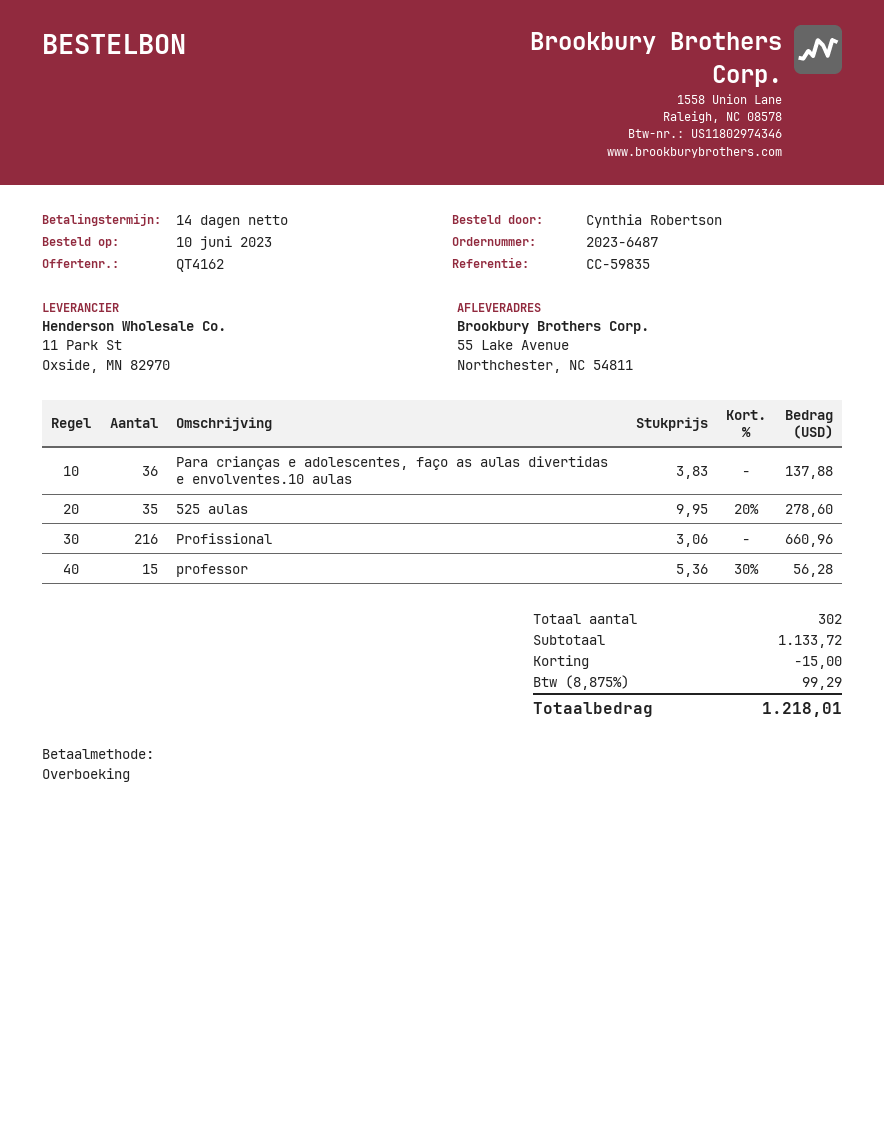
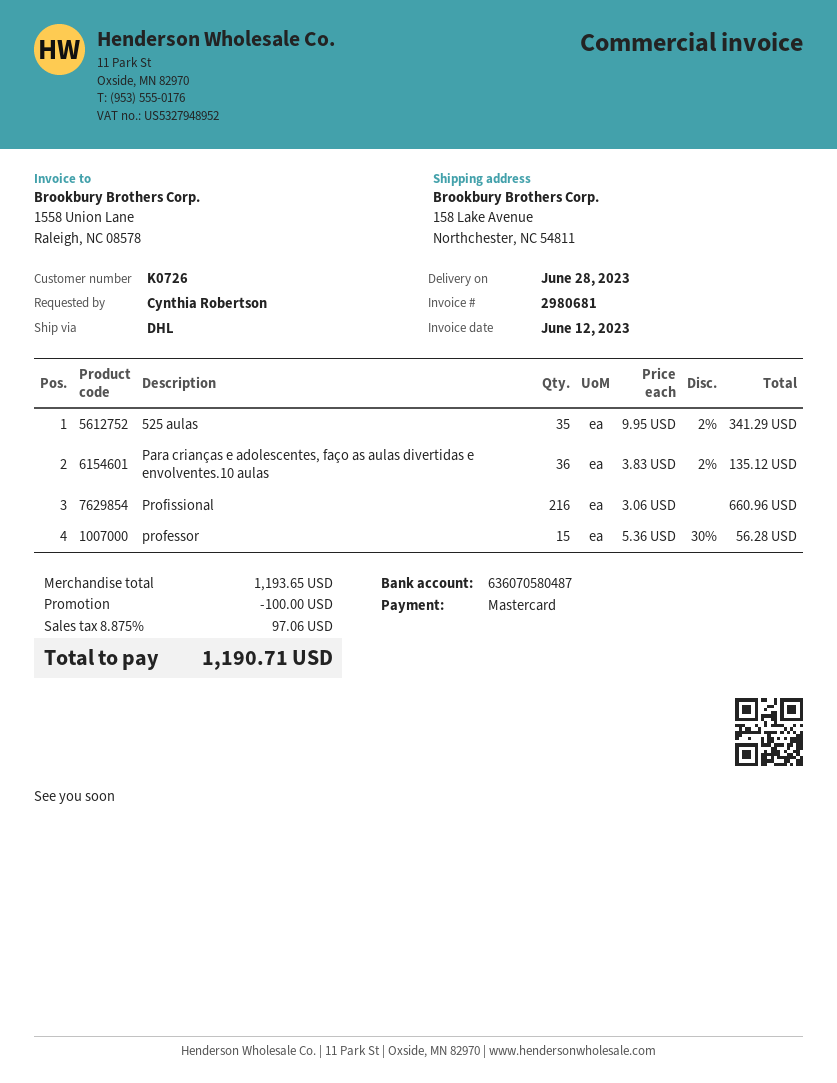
payment method: bank transfer -> Mastercard
ship to: 55 Lake Avenue, Northchester, NC 54811 -> 158 Lake Avenue, Northchester, NC 54811
Para crianças e adolescentes, faço as aulas divertidas e envolventes.10 aulas: 36 x 3.83 = 137.88 -> 36 x 3.83 - 2% = 135.12
525 aulas: 35 x 9.95 - 20% = 278.60 -> 35 x 9.95 - 2% = 341.29
subtotal: 1133.72 -> 1193.65
discount: 15.00 -> 100.00
tax: 8.875% = 99.29 -> 8.875% = 97.06
total: 1218.01 -> 1190.71

